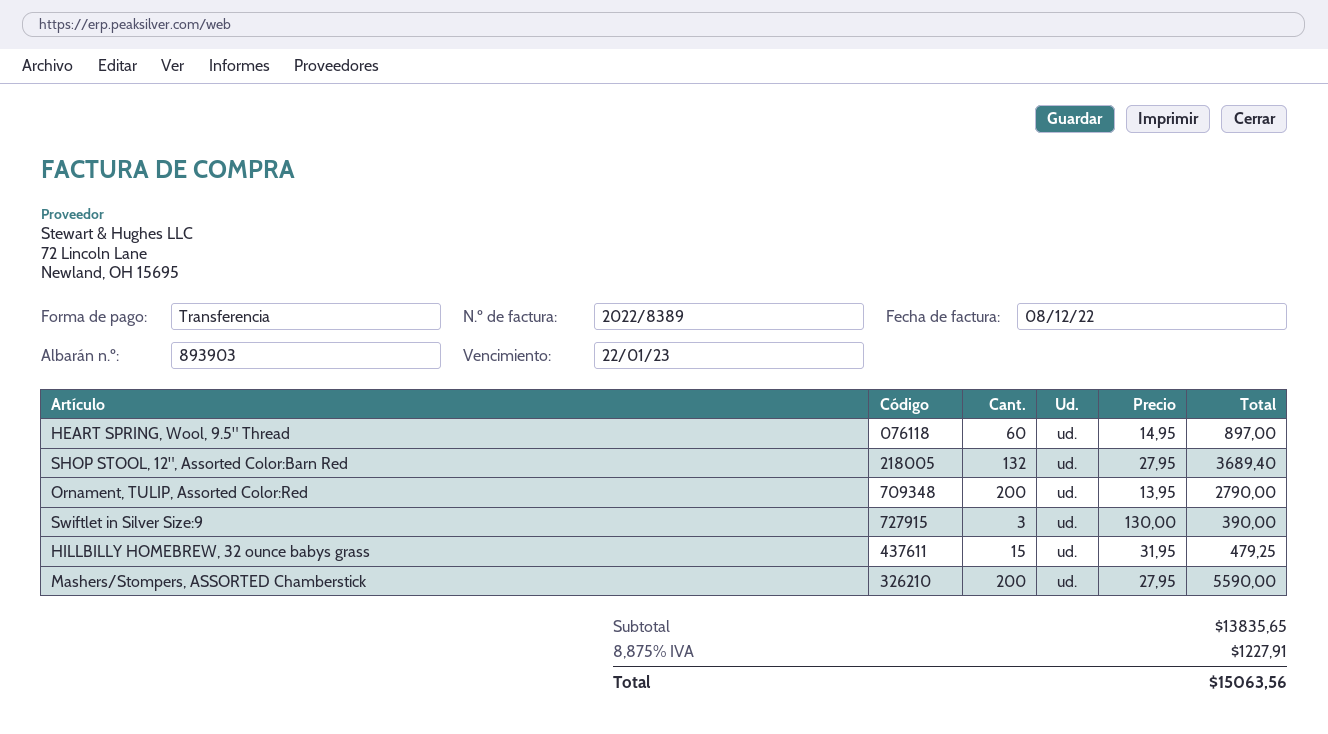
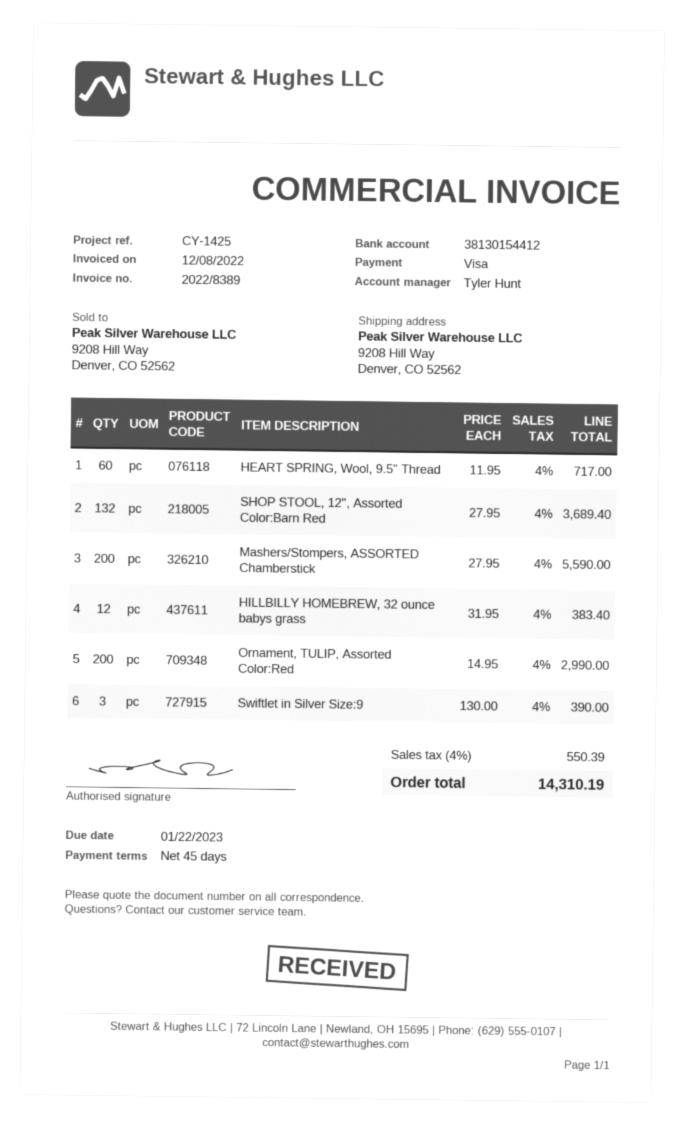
payment method: bank transfer -> Visa
HEART SPRING, Wool, 9.5" Thread: 60 x 14.95 = 897.00 -> 60 x 11.95 = 717.00
Ornament, TULIP, Assorted Color:Red: 200 x 13.95 = 2790.00 -> 200 x 14.95 = 2990.00
HILLBILLY HOMEBREW, 32 ounce babys grass: 15 x 31.95 = 479.25 -> 12 x 31.95 = 383.40
tax: 8.875% = 1227.91 -> 4% = 550.39
total: 15063.56 -> 14310.19

